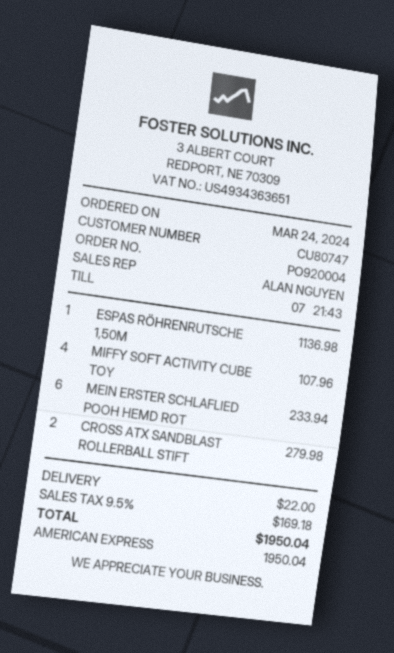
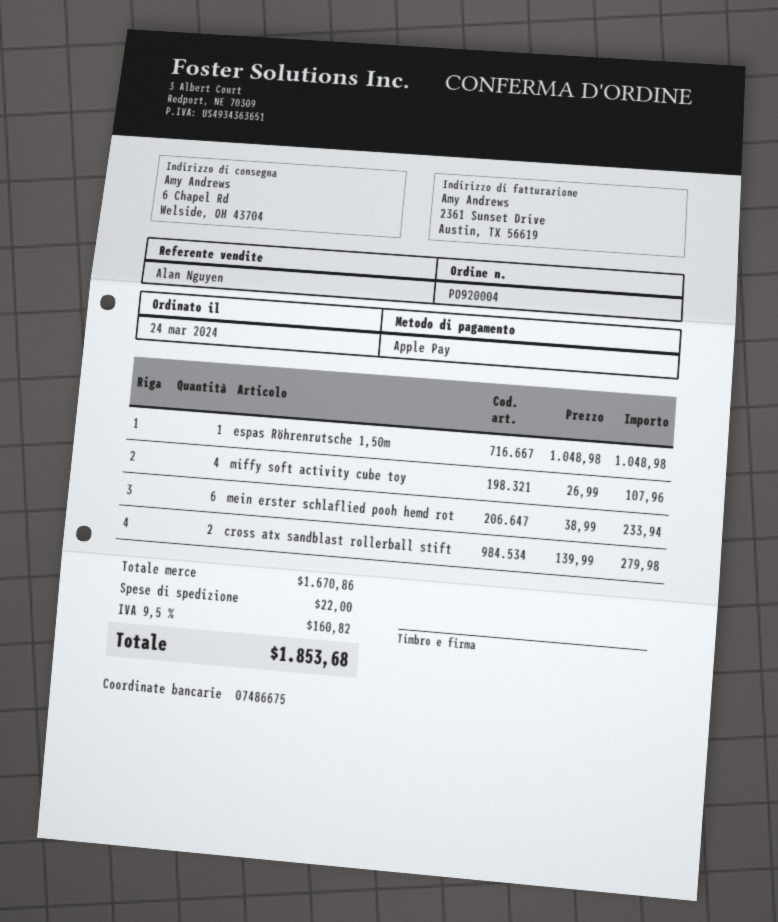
payment method: American Express -> Apple Pay
ESPAS RÖHRENRUTSCHE 1,50M: 1 for 1136.98 -> 1 for 1048.98
tax: 9.5% = 169.18 -> 9.5% = 160.82
total: 1950.04 -> 1853.68

